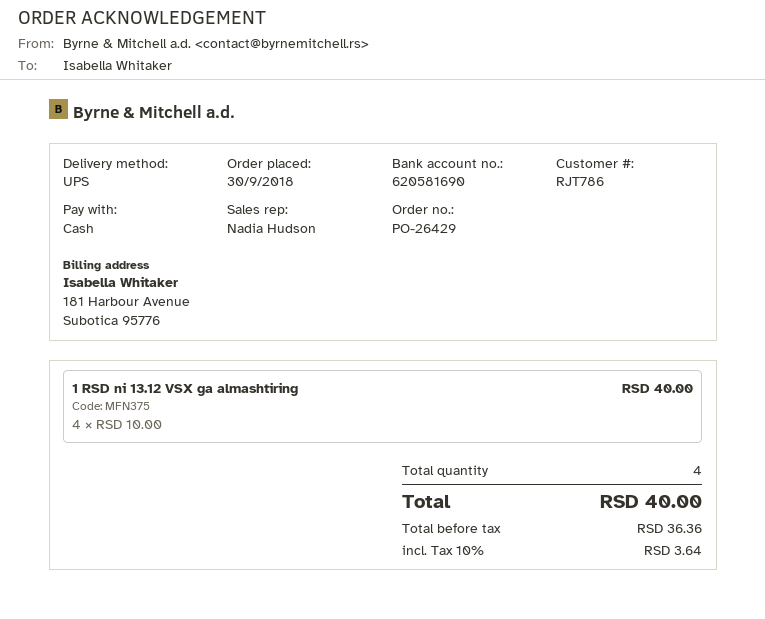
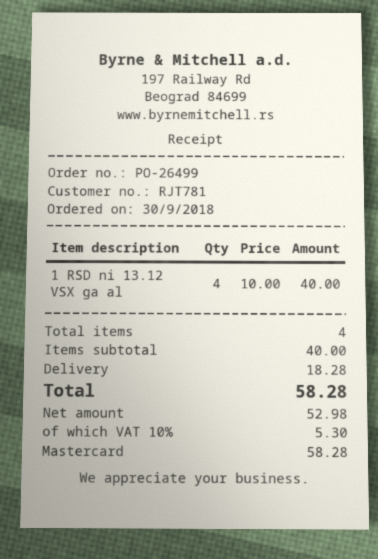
order number: PO-26429 -> PO-26499
customer number: RJT786 -> RJT781
payment method: cash -> Mastercard
shipping: none -> 18.28
net: 36.36 -> 52.98
tax: 10% = 3.64 -> 10% = 5.30
total: 40.00 -> 58.28

